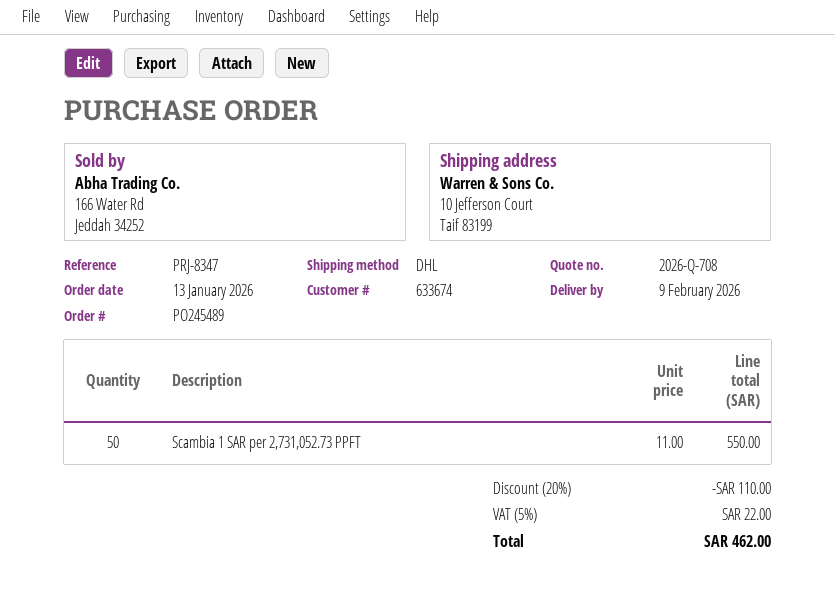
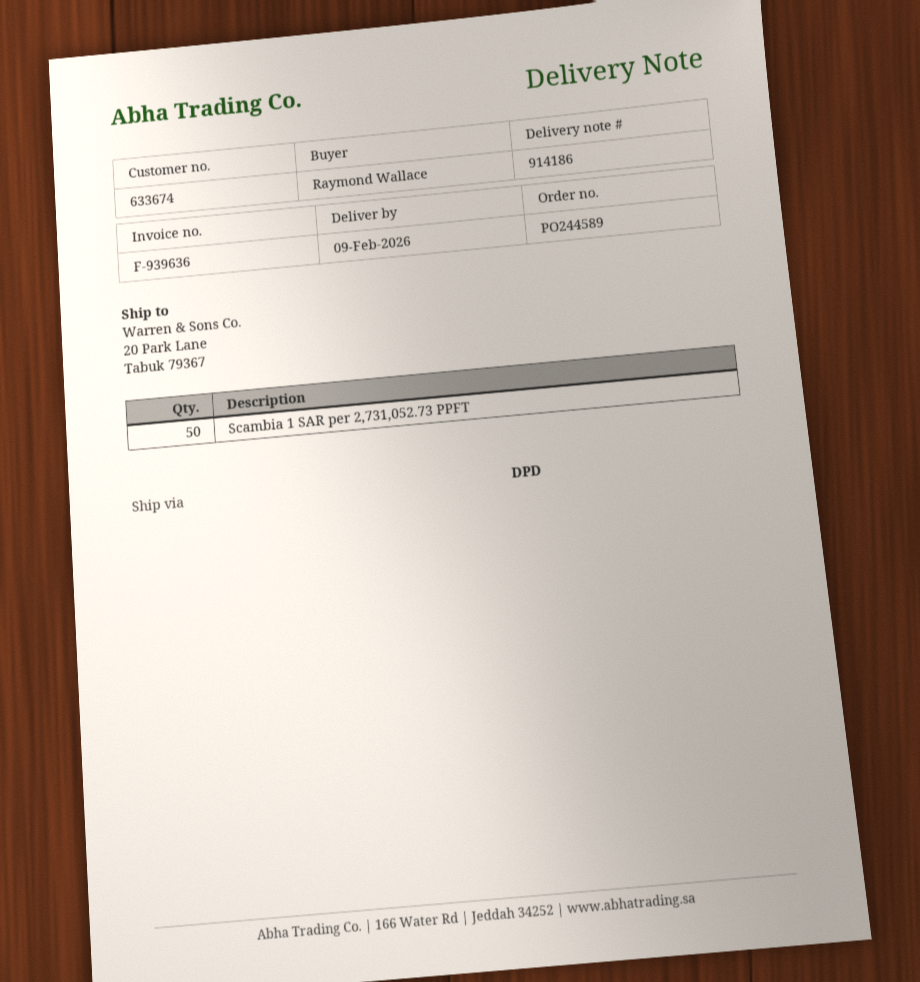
order number: PO245489 -> PO244589
shipping method: DHL -> DPD
ship to: 10 Jefferson Court, Taif 83199 -> 20 Park Lane, Tabuk 79367

